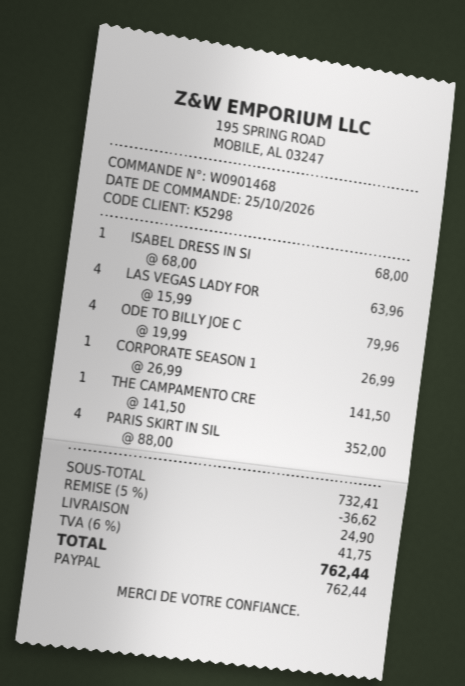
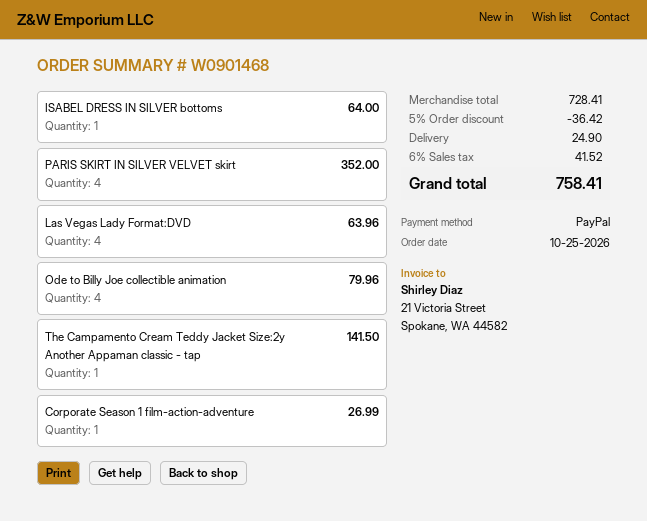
ISABEL DRESS IN SI: 1 for 68.00 -> 1 for 64.00
subtotal: 732.41 -> 728.41
discount: 5% = 36.62 -> 5% = 36.42
tax: 6% = 41.75 -> 6% = 41.52
total: 762.44 -> 758.41

